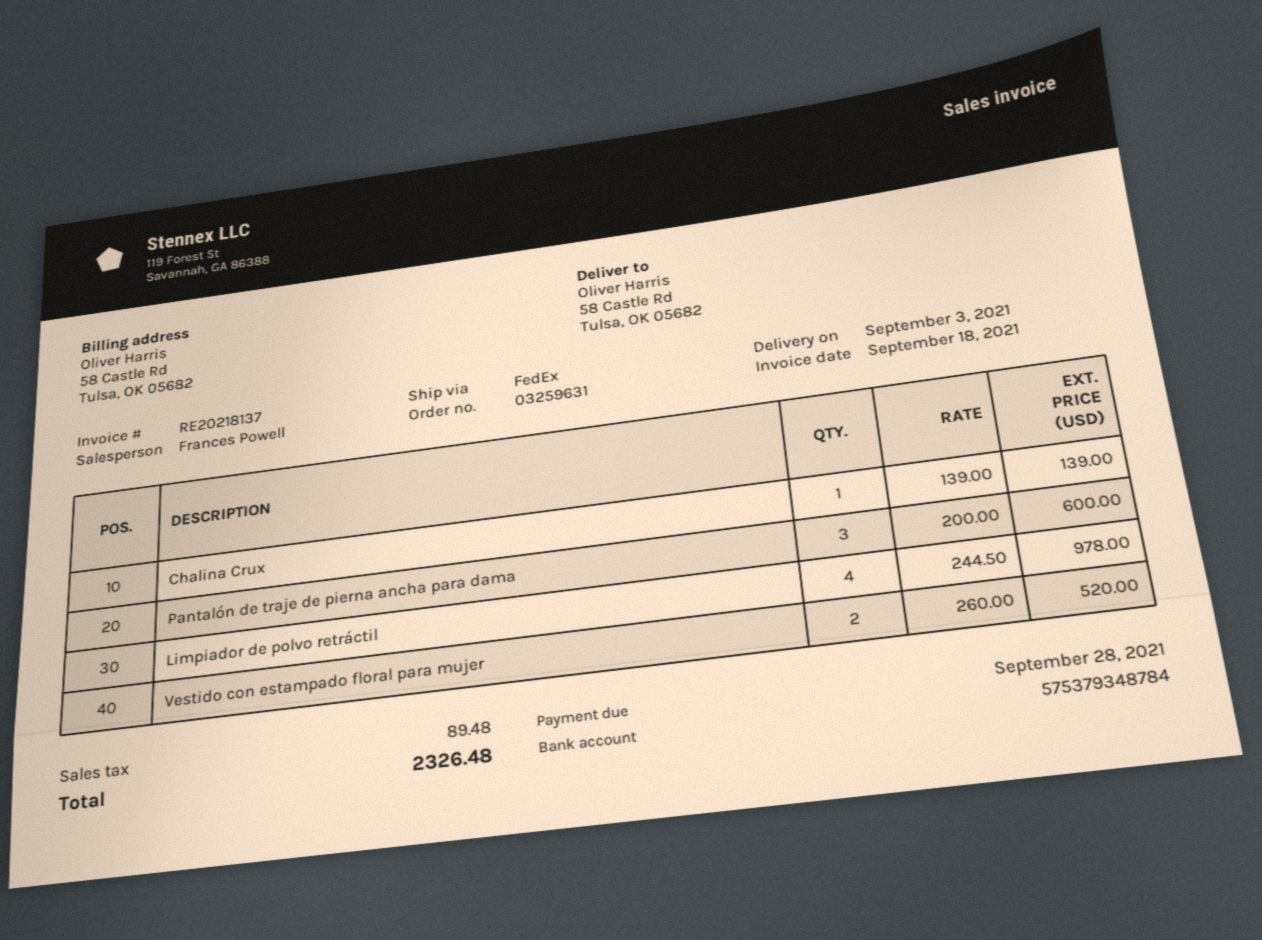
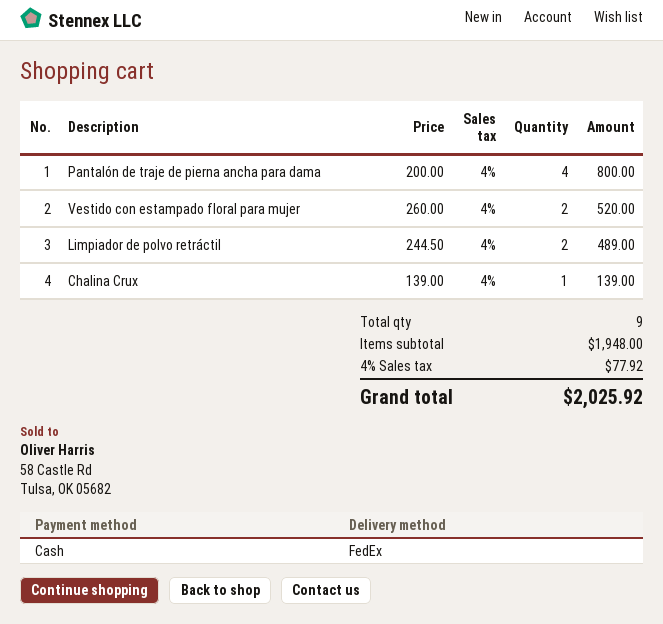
Pantalón de traje de pierna ancha para dama: 3 x 200.00 = 600.00 -> 4 x 200.00 = 800.00
Limpiador de polvo retráctil: 4 x 244.50 = 978.00 -> 2 x 244.50 = 489.00
tax: 89.48 -> 77.92
total: 2326.48 -> 2025.92

